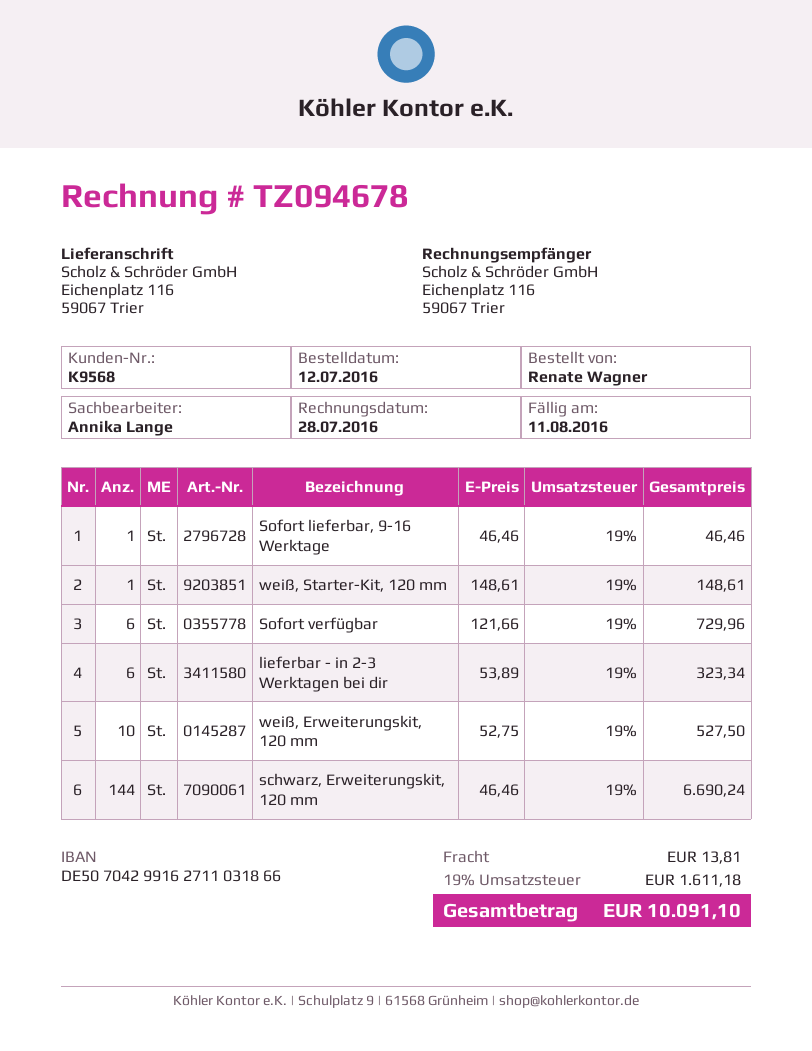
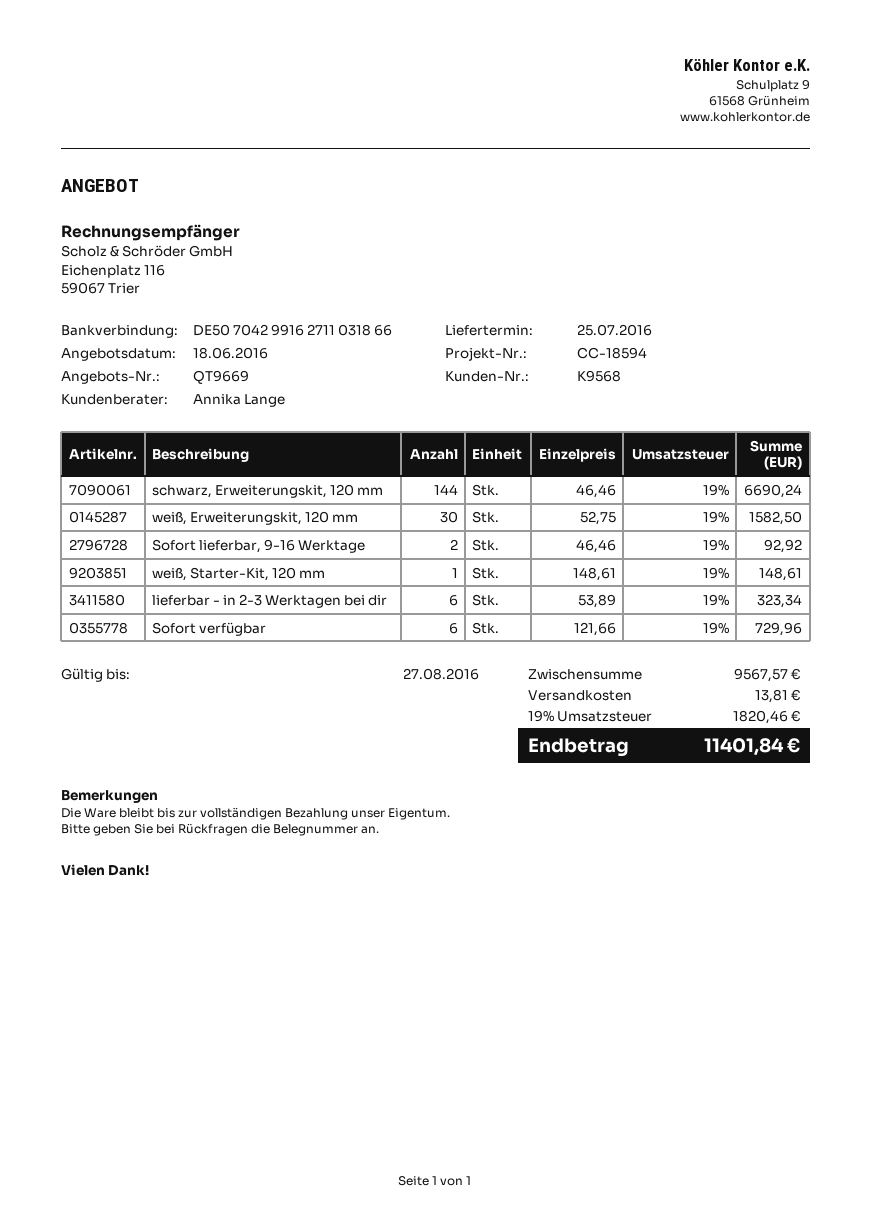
Sofort lieferbar, 9-16 Werktage: 1 x 46.46 = 46.46 -> 2 x 46.46 = 92.92
weiß, Erweiterungskit, 120 mm: 10 x 52.75 = 527.50 -> 30 x 52.75 = 1582.50
tax: 19% = 1611.18 -> 19% = 1820.46
total: 10091.10 -> 11401.84

